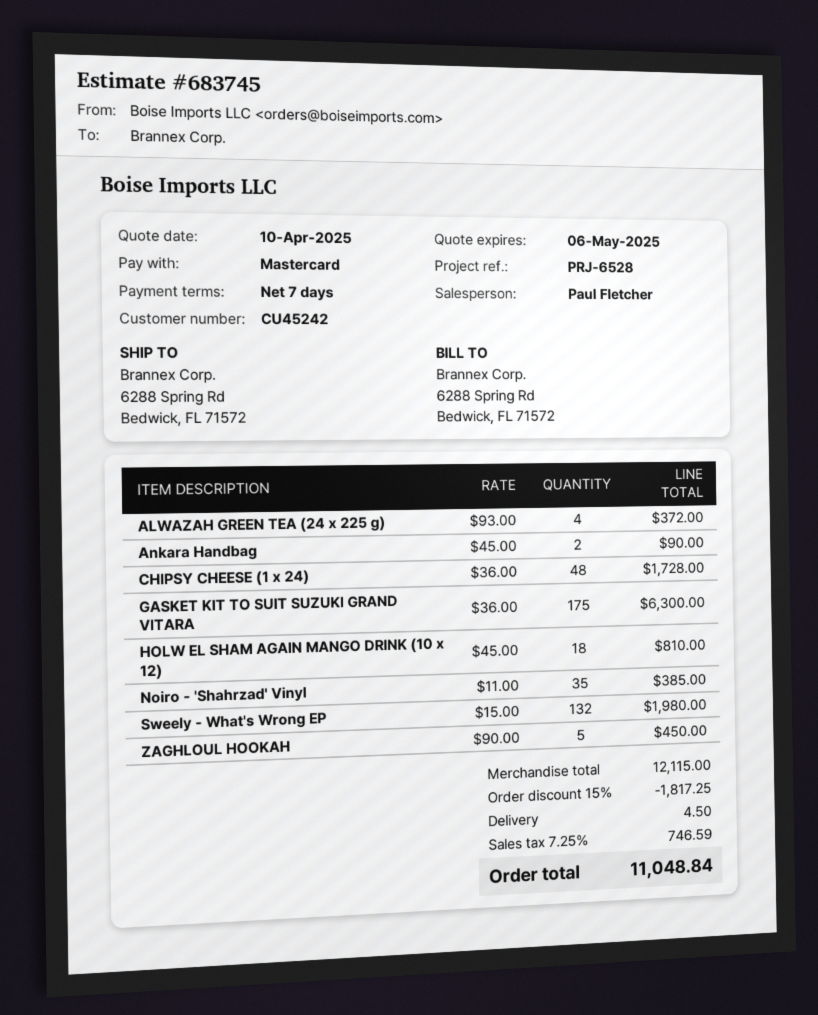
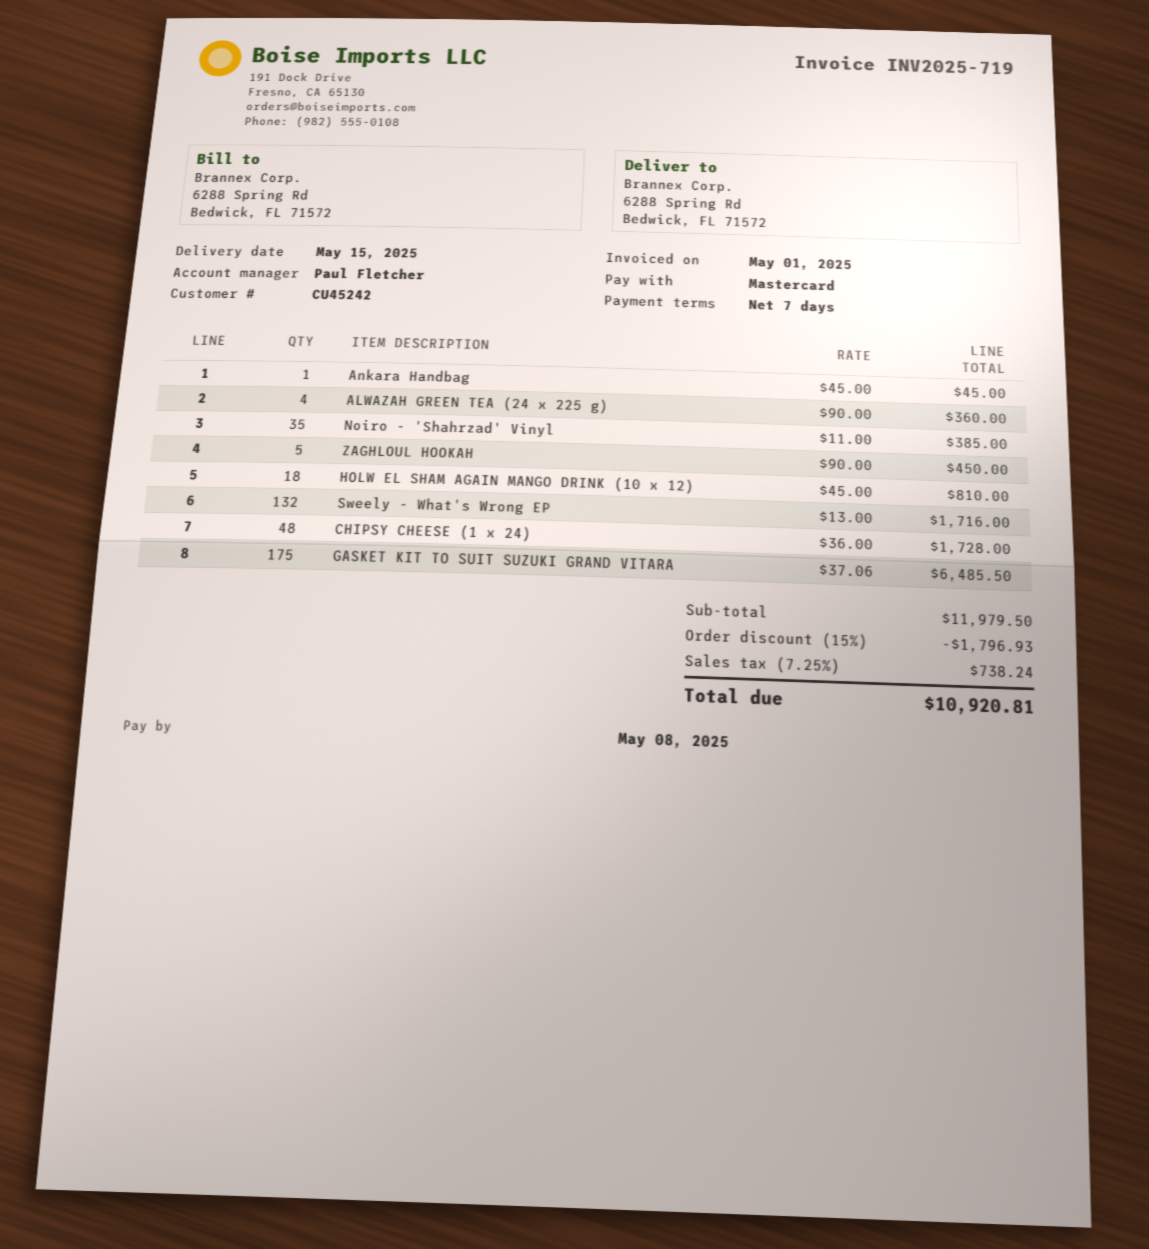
ALWAZAH GREEN TEA (24 x 225 g): 4 x 93.00 = 372.00 -> 4 x 90.00 = 360.00
Ankara Handbag: 2 x 45.00 = 90.00 -> 1 x 45.00 = 45.00
GASKET KIT TO SUIT SUZUKI GRAND VITARA: 175 x 36.00 = 6300.00 -> 175 x 37.06 = 6485.50
Sweely - What's Wrong EP: 132 x 15.00 = 1980.00 -> 132 x 13.00 = 1716.00
subtotal: 12115.00 -> 11979.50
discount: 15% = 1817.25 -> 15% = 1796.93
shipping: 4.50 -> none
tax: 7.25% = 746.59 -> 7.25% = 738.24
total: 11048.84 -> 10920.81

